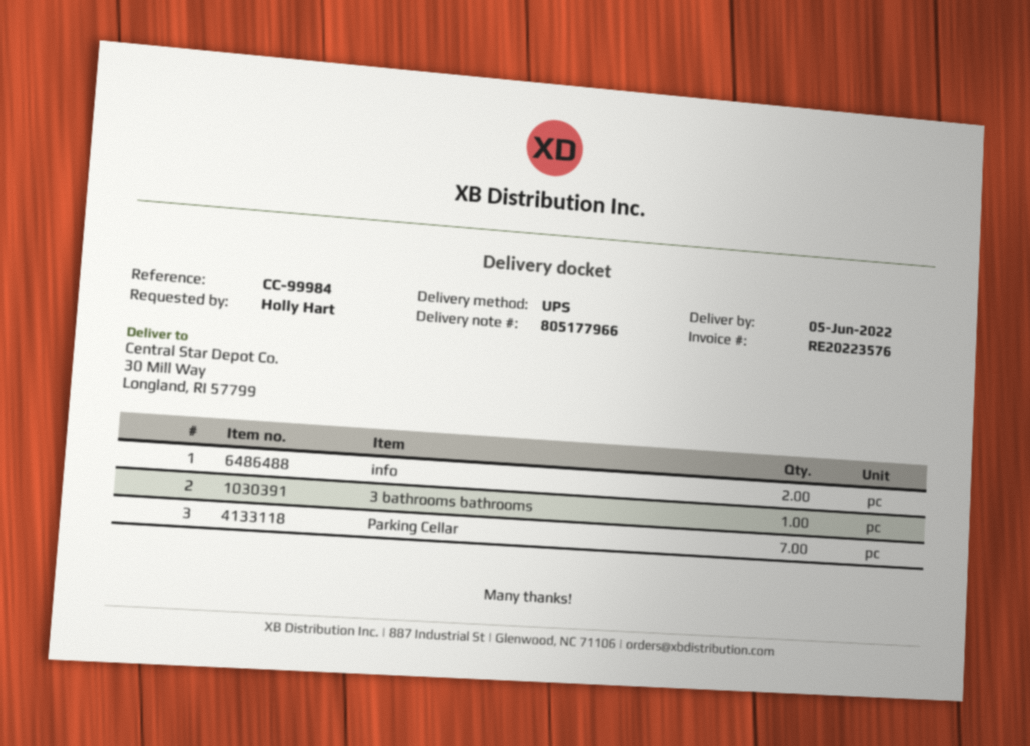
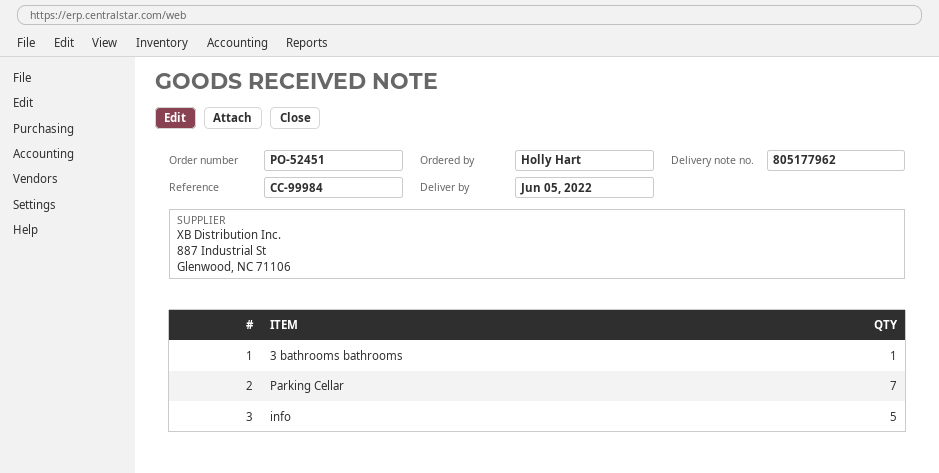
delivery note number: 805177966 -> 805177962
info: 2 -> 5

